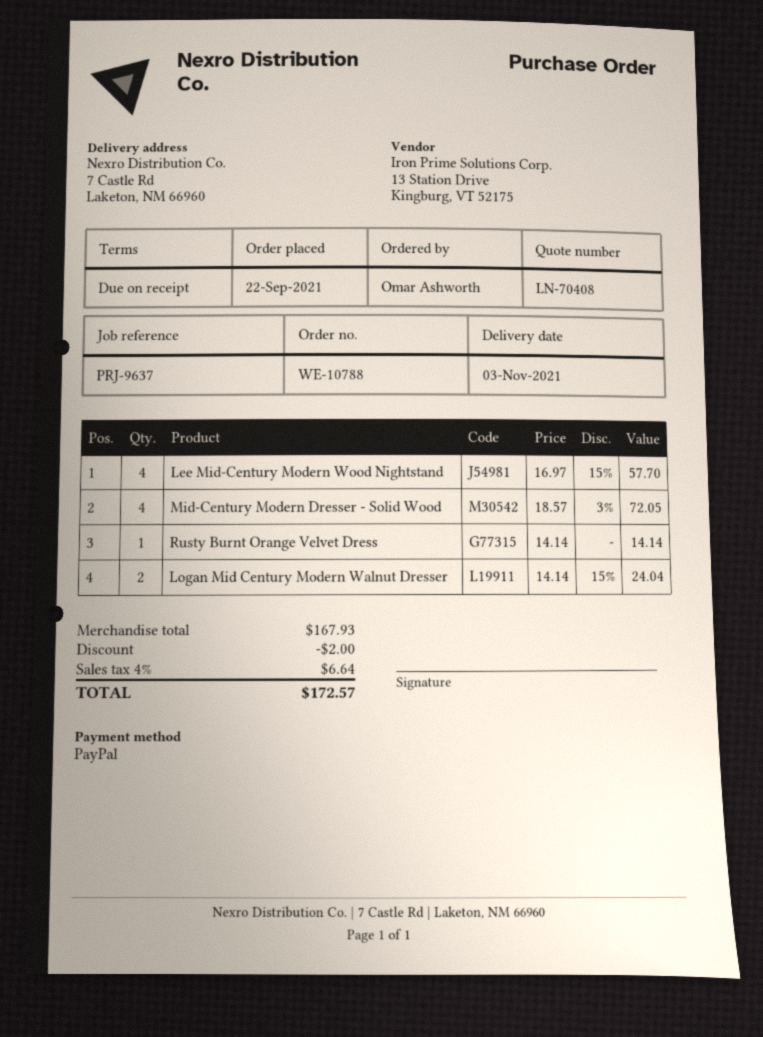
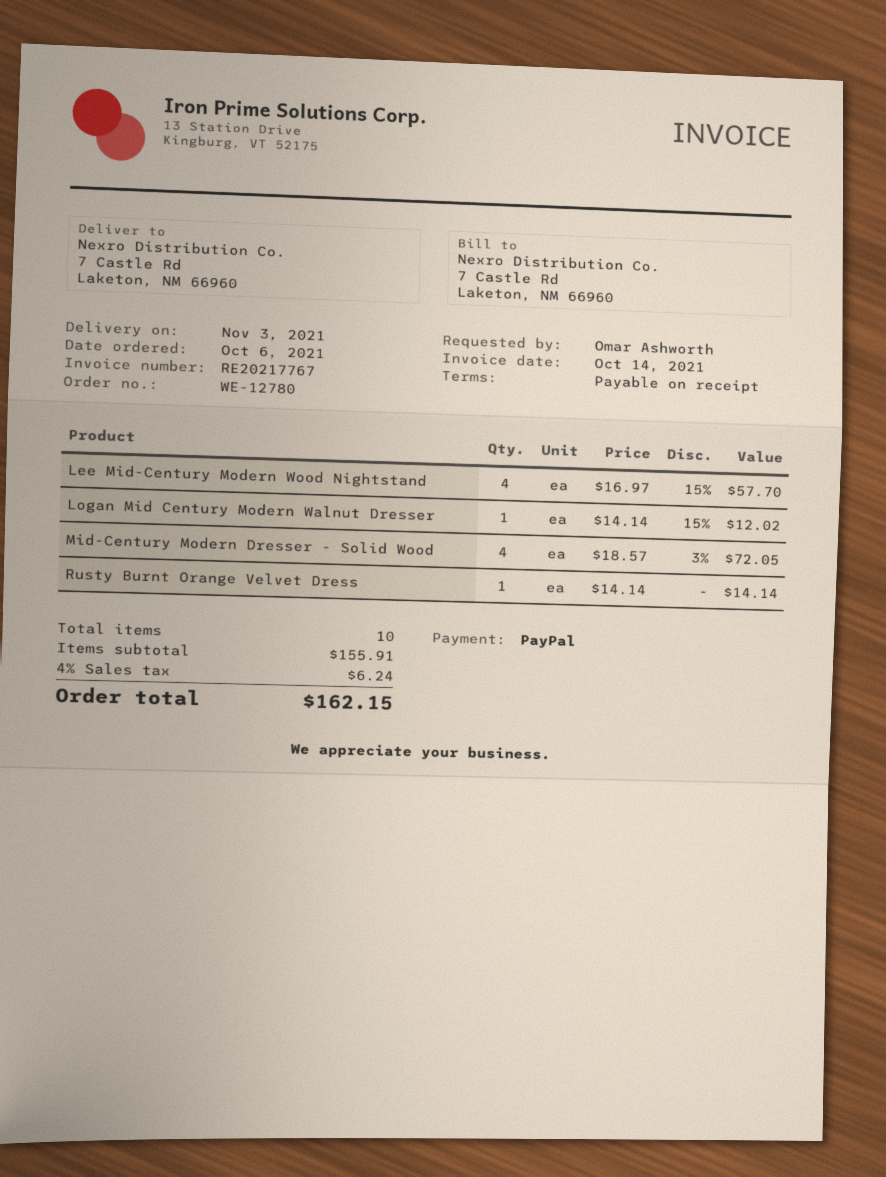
order number: WE-10788 -> WE-12780
order date: 2021-09-22 -> 2021-10-06
Logan Mid Century Modern Walnut Dresser: 2 x 14.14 - 15% = 24.04 -> 1 x 14.14 - 15% = 12.02
subtotal: 167.93 -> 155.91
discount: 2.00 -> none
tax: 4% = 6.64 -> 4% = 6.24
total: 172.57 -> 162.15

